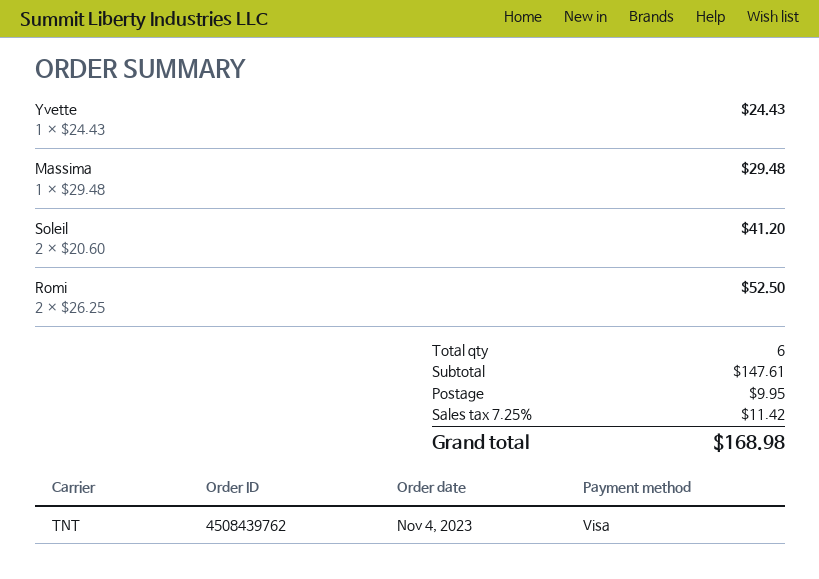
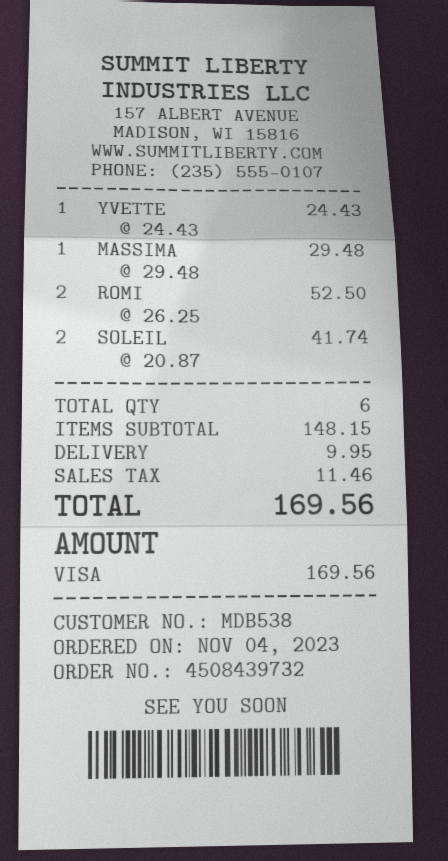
order number: 4508439762 -> 4508439732
Soleil: 2 x 20.60 = 41.20 -> 2 x 20.87 = 41.74
subtotal: 147.61 -> 148.15
tax: 11.42 -> 11.46
total: 168.98 -> 169.56

